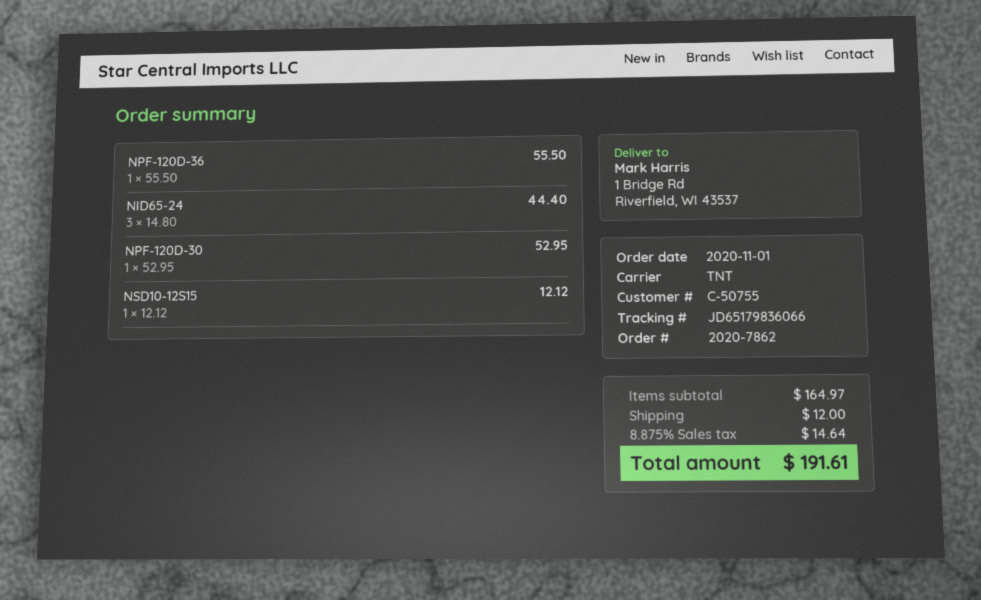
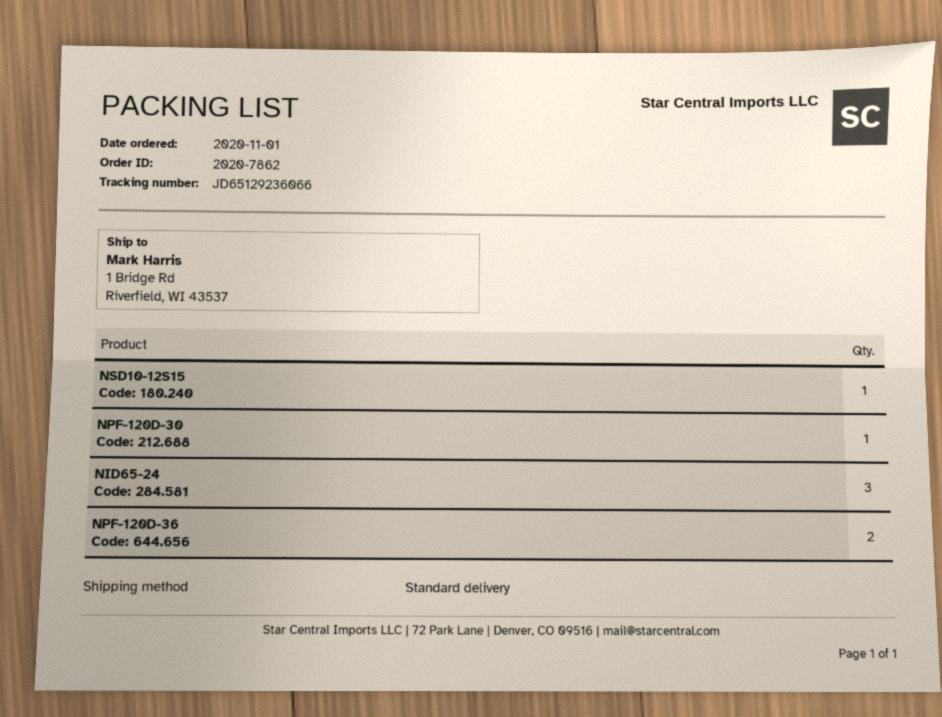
shipping method: TNT -> standard
tracking number: JD65179836066 -> JD65129236066
NPF-120D-36: 1 -> 2

